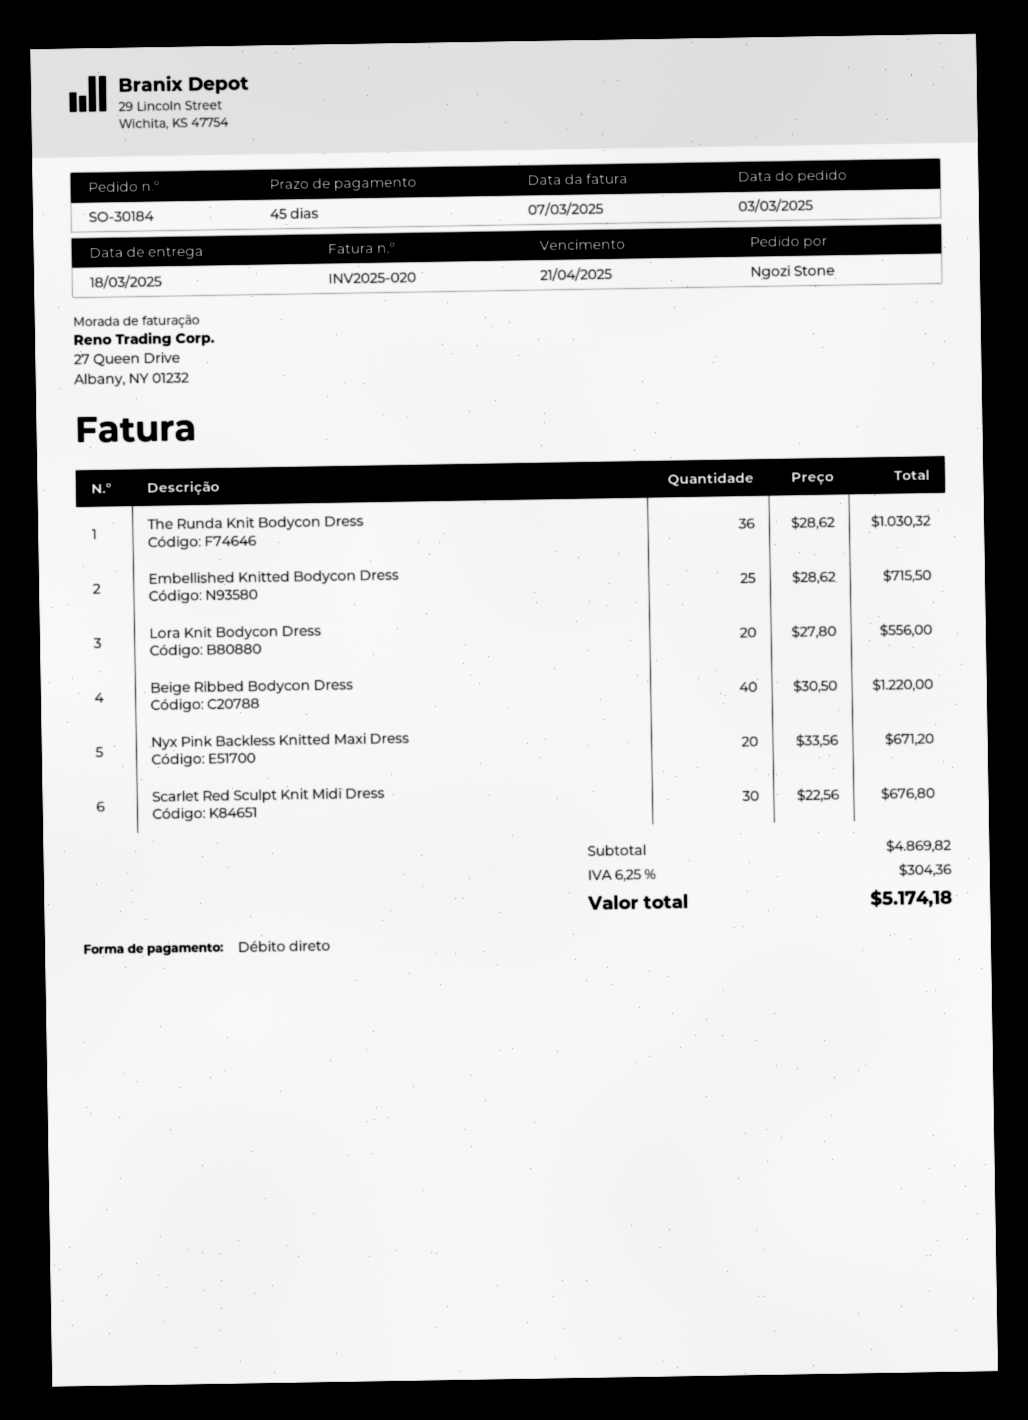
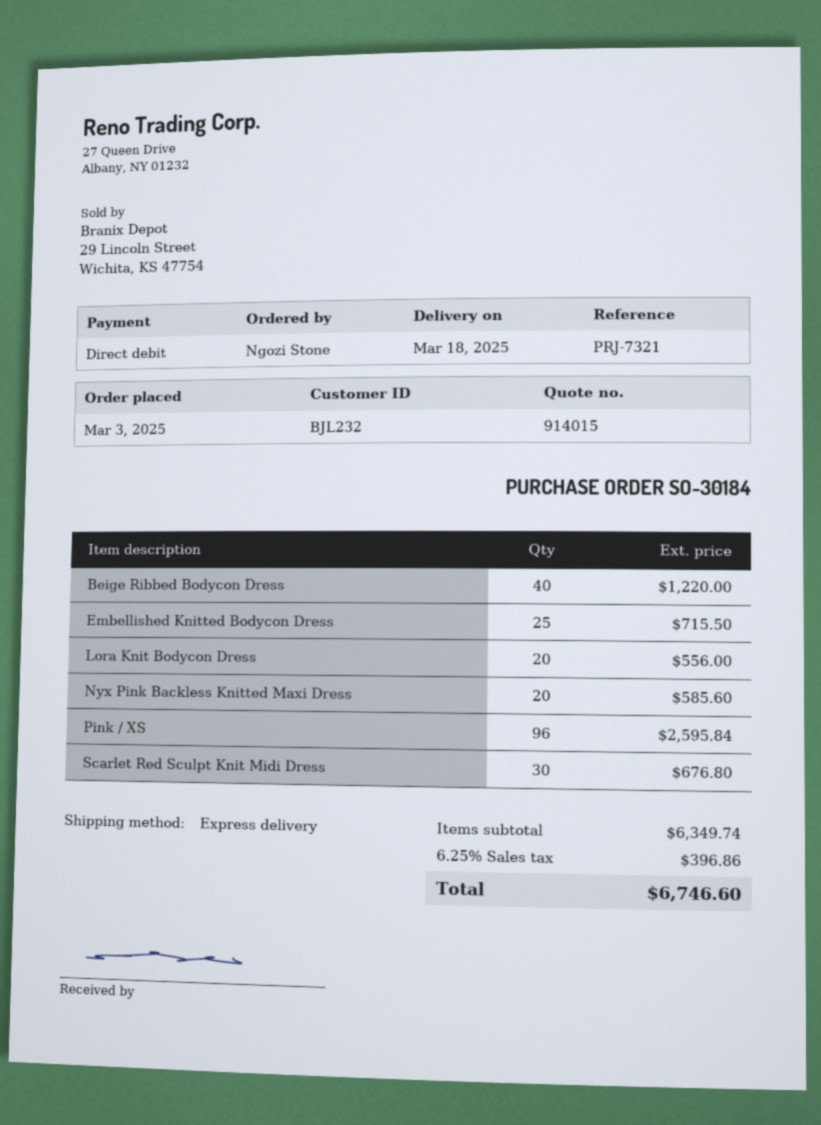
The Runda Knit Bodycon Dress: 36 for 1030.32 -> none
Nyx Pink Backless Knitted Maxi Dress: 20 for 671.20 -> 20 for 585.60
Pink / XS: none -> 96 for 2595.84
subtotal: 4869.82 -> 6349.74
tax: 6.25% = 304.36 -> 6.25% = 396.86
total: 5174.18 -> 6746.60

